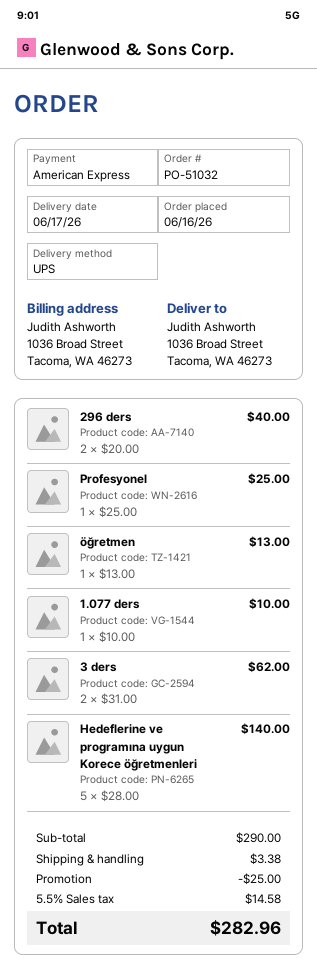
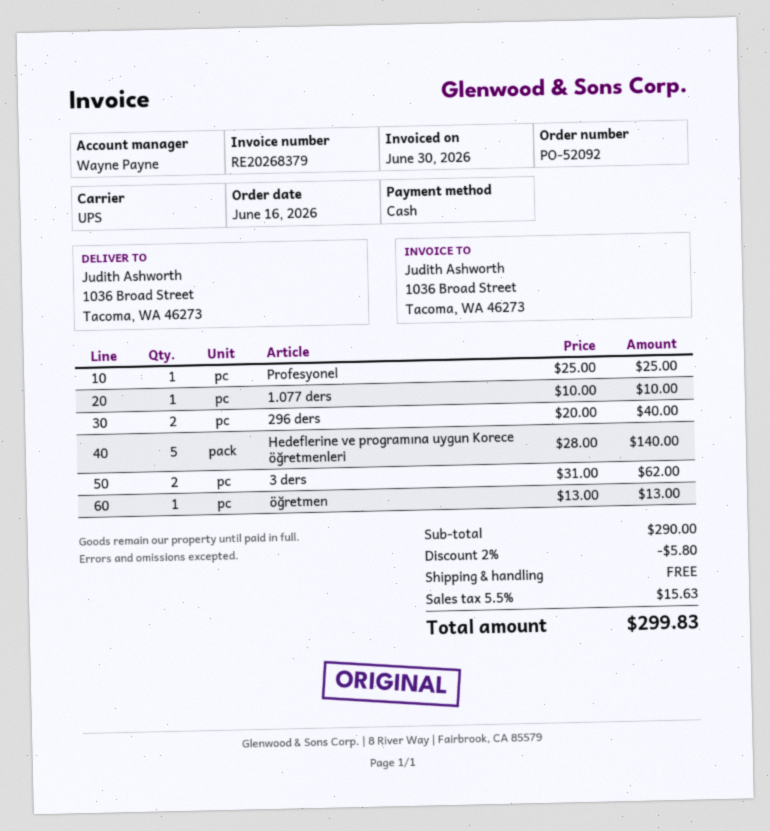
order number: PO-51032 -> PO-52092
payment method: American Express -> cash
discount: 25.00 -> 5.80
shipping: 3.38 -> 0.00
tax: 5.5% = 14.58 -> 5.5% = 15.63
total: 282.96 -> 299.83

